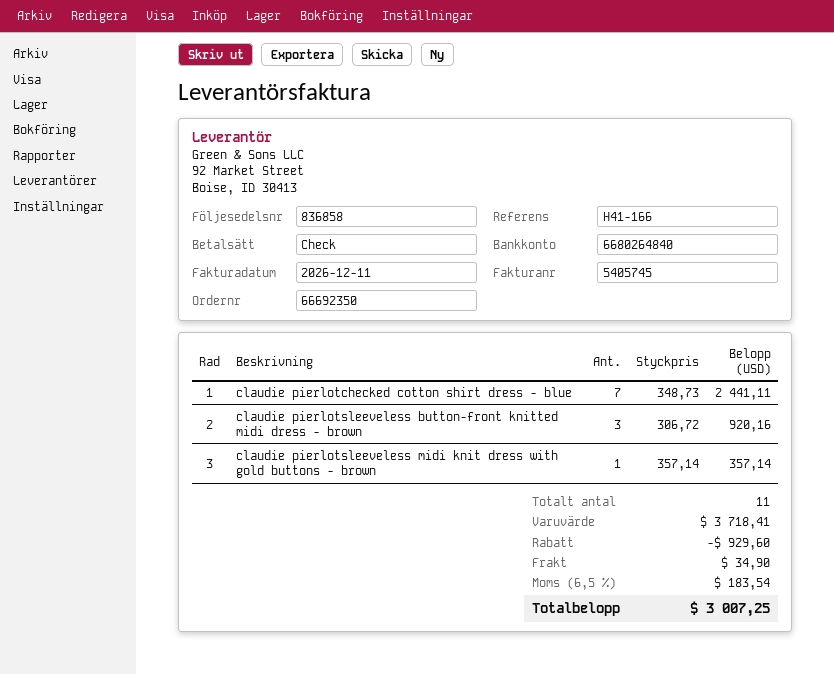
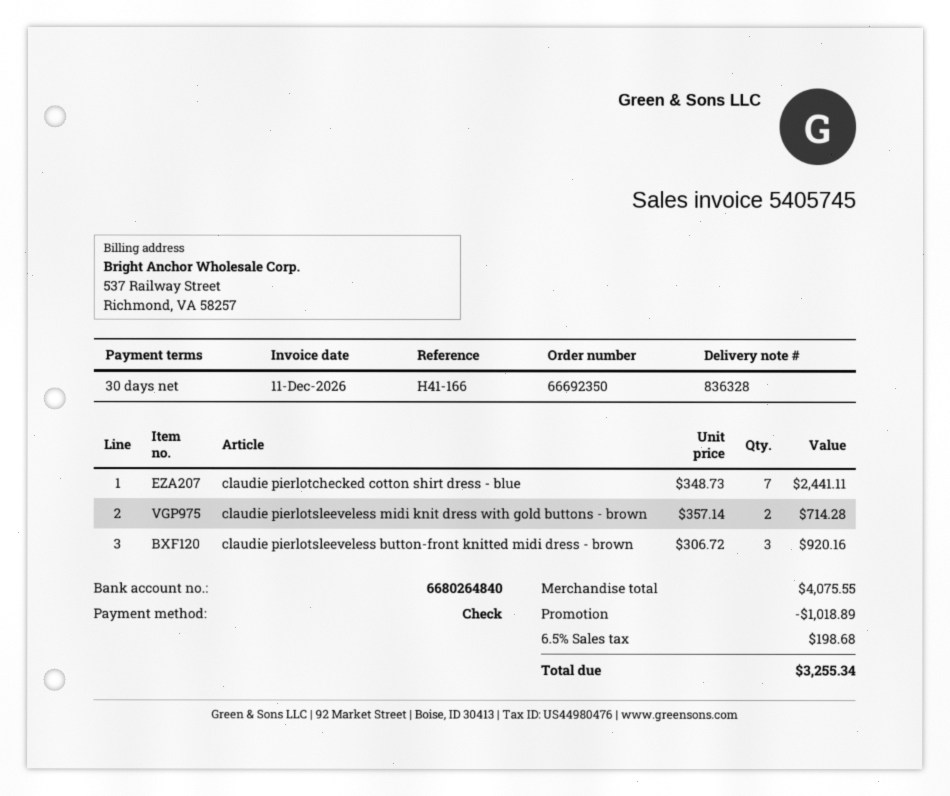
delivery note number: 836858 -> 836328
claudie pierlotsleeveless midi knit dress with gold buttons - brown: 1 x 357.14 = 357.14 -> 2 x 357.14 = 714.28
subtotal: 3718.41 -> 4075.55
discount: 929.60 -> 1018.89
shipping: 34.90 -> none
tax: 6.5% = 183.54 -> 6.5% = 198.68
total: 3007.25 -> 3255.34

